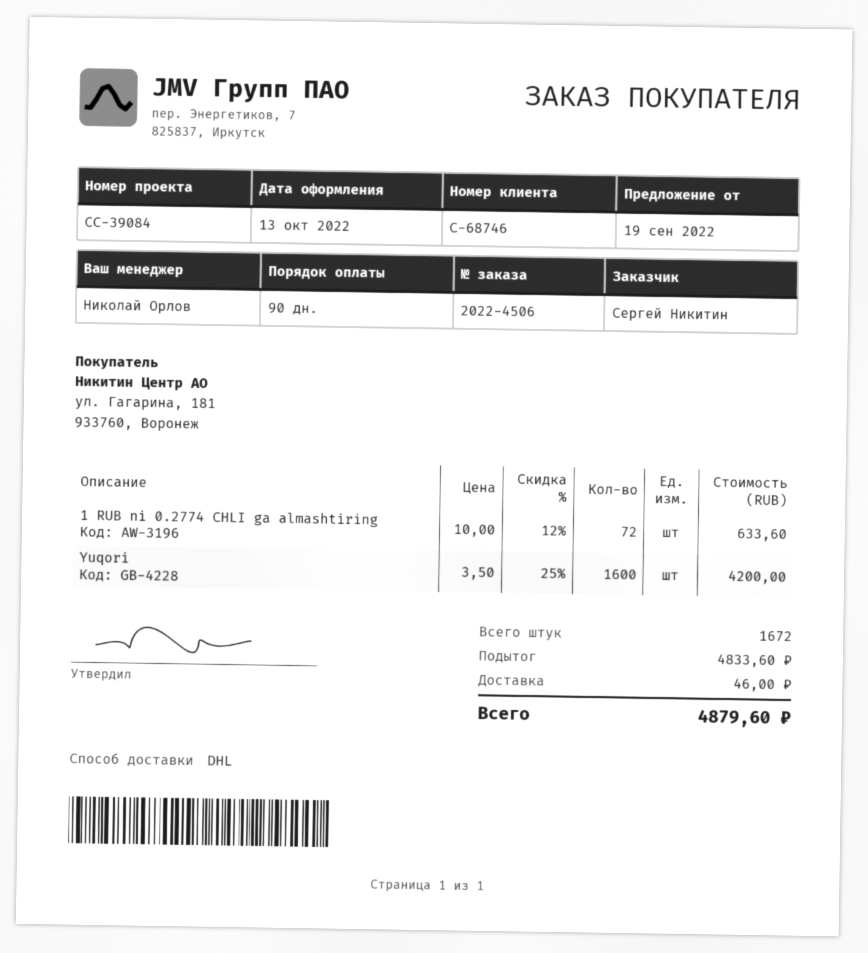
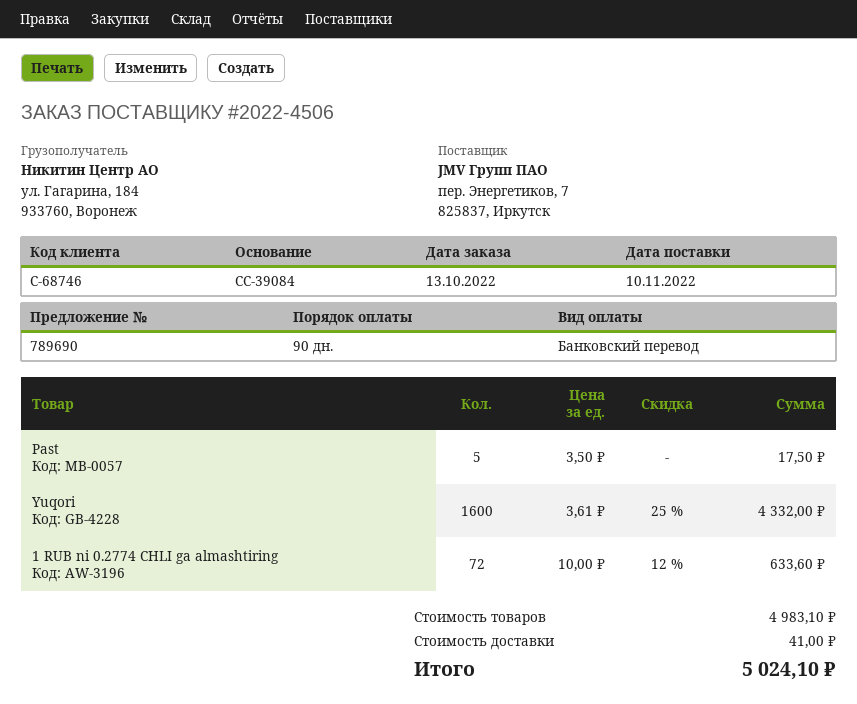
Yuqori: 1600 x 3.50 - 25% = 4200.00 -> 1600 x 3.61 - 25% = 4332.00
Past: none -> 5 x 3.50 = 17.50
subtotal: 4833.60 -> 4983.10
shipping: 46.00 -> 41.00
total: 4879.60 -> 5024.10

